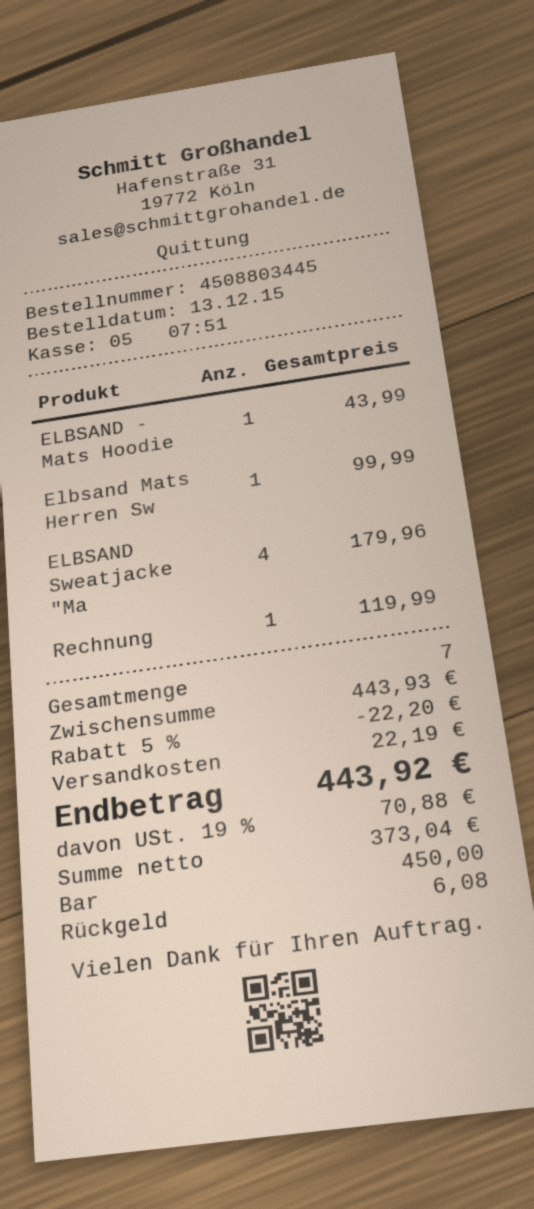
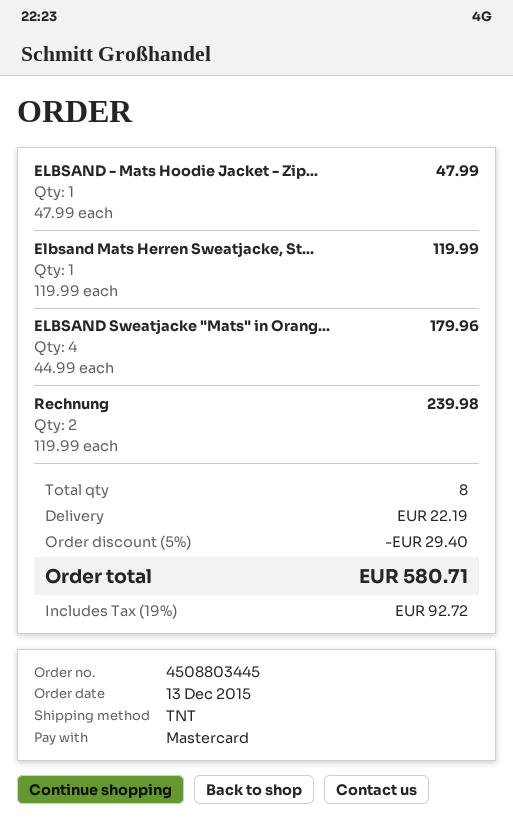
payment method: cash -> Mastercard
ELBSAND - Mats Hoodie: 1 for 43.99 -> 1 for 47.99
Elbsand Mats Herren Sw: 1 for 99.99 -> 1 for 119.99
Rechnung: 1 for 119.99 -> 2 for 239.98
total quantity: 7 -> 8
discount: 5% = 22.20 -> 5% = 29.40
tax: 19% = 70.88 -> 19% = 92.72
total: 443.92 -> 580.71

